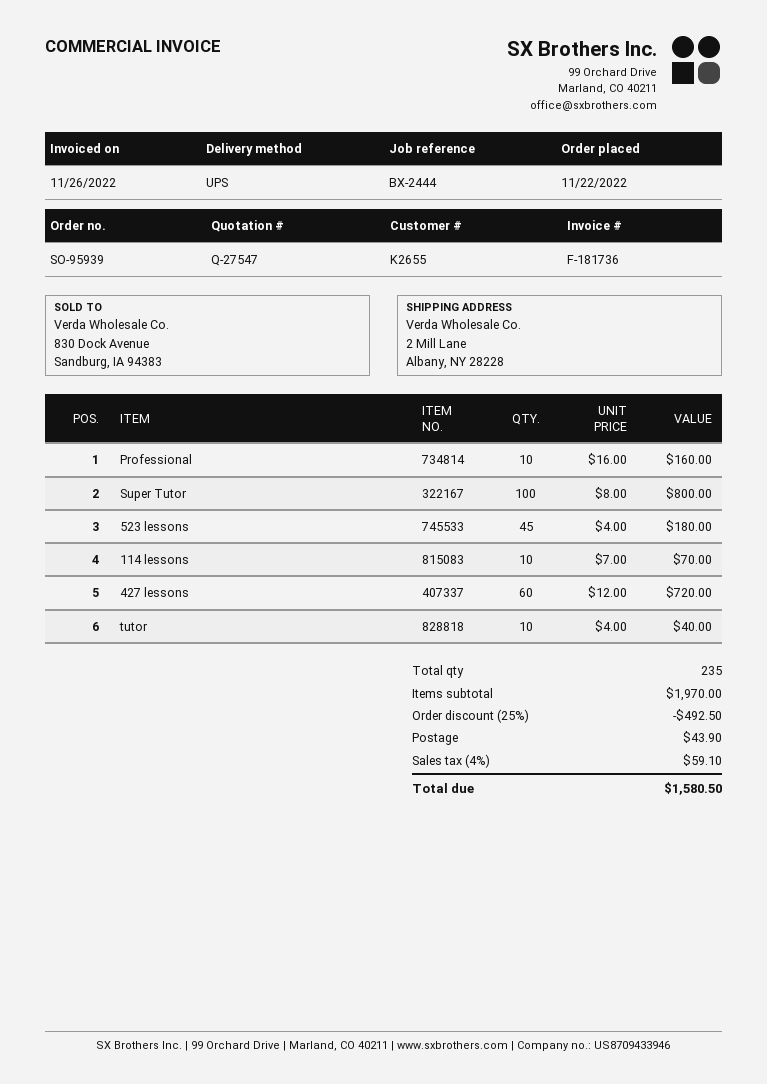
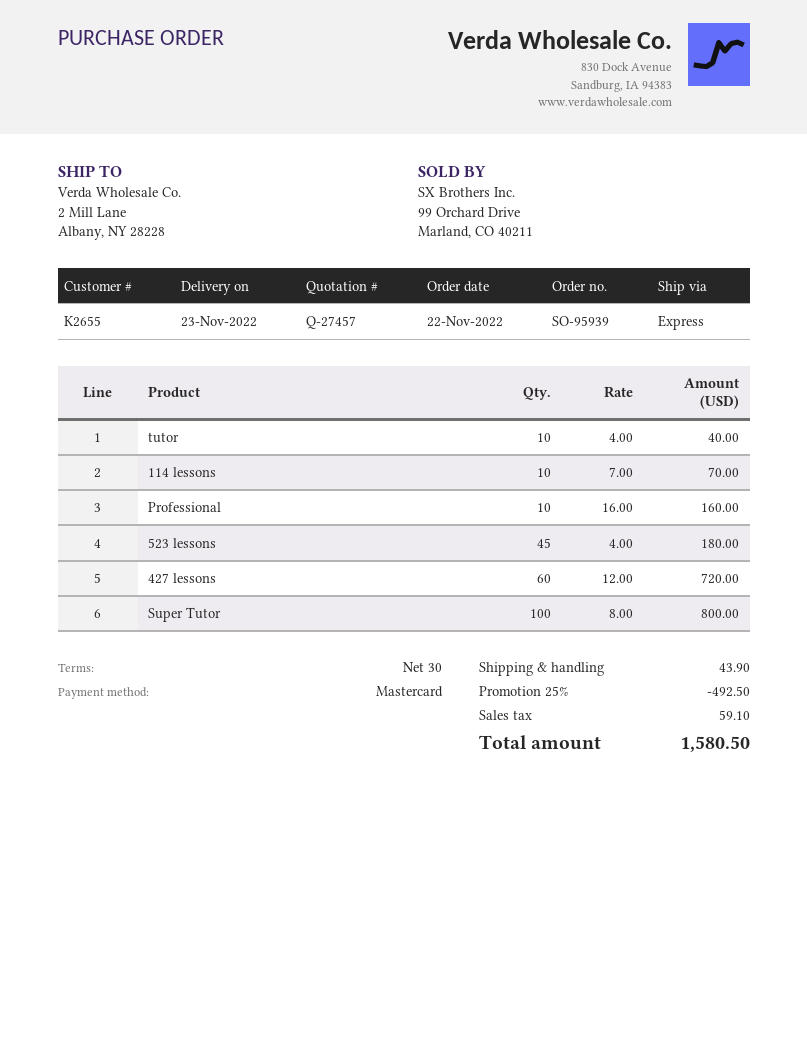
quote number: Q-27547 -> Q-27457
shipping method: UPS -> express

